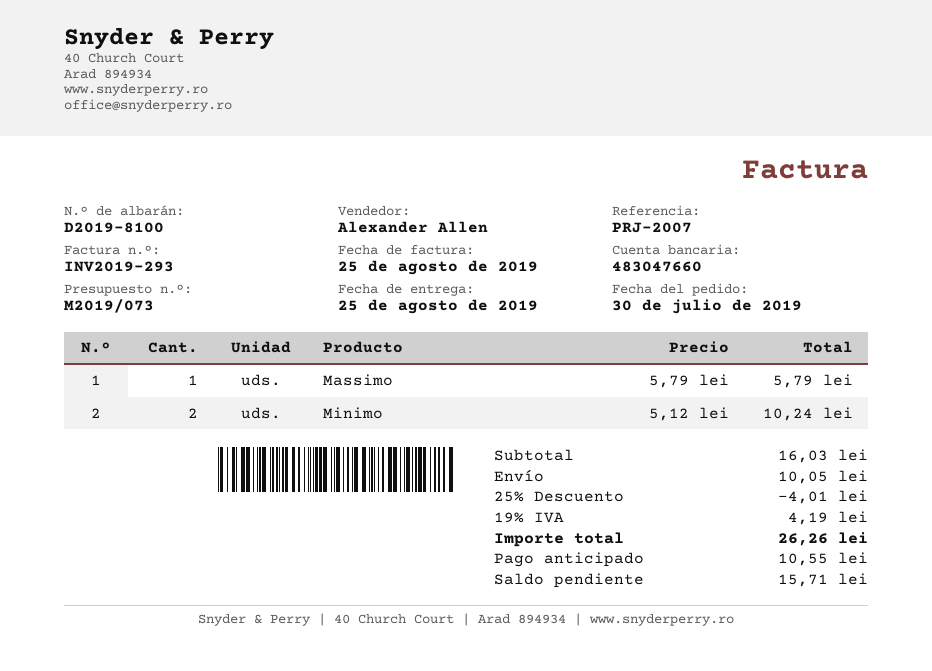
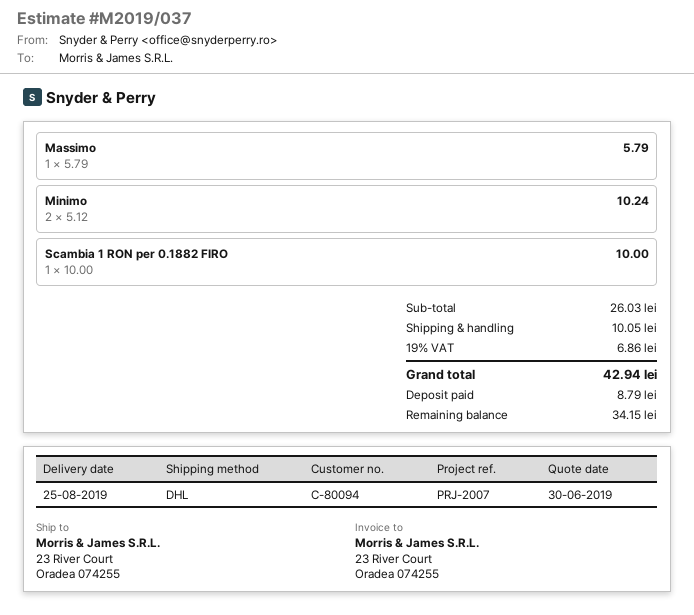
quote number: M2019/073 -> M2019/037
Scambia 1 RON per 0.1882 FIRO: none -> 1 x 10.00 = 10.00
subtotal: 16.03 -> 26.03
discount: 25% = 4.01 -> none
tax: 19% = 4.19 -> 19% = 6.86
total: 26.26 -> 42.94
deposit: 10.55 -> 8.79
balance: 15.71 -> 34.15

